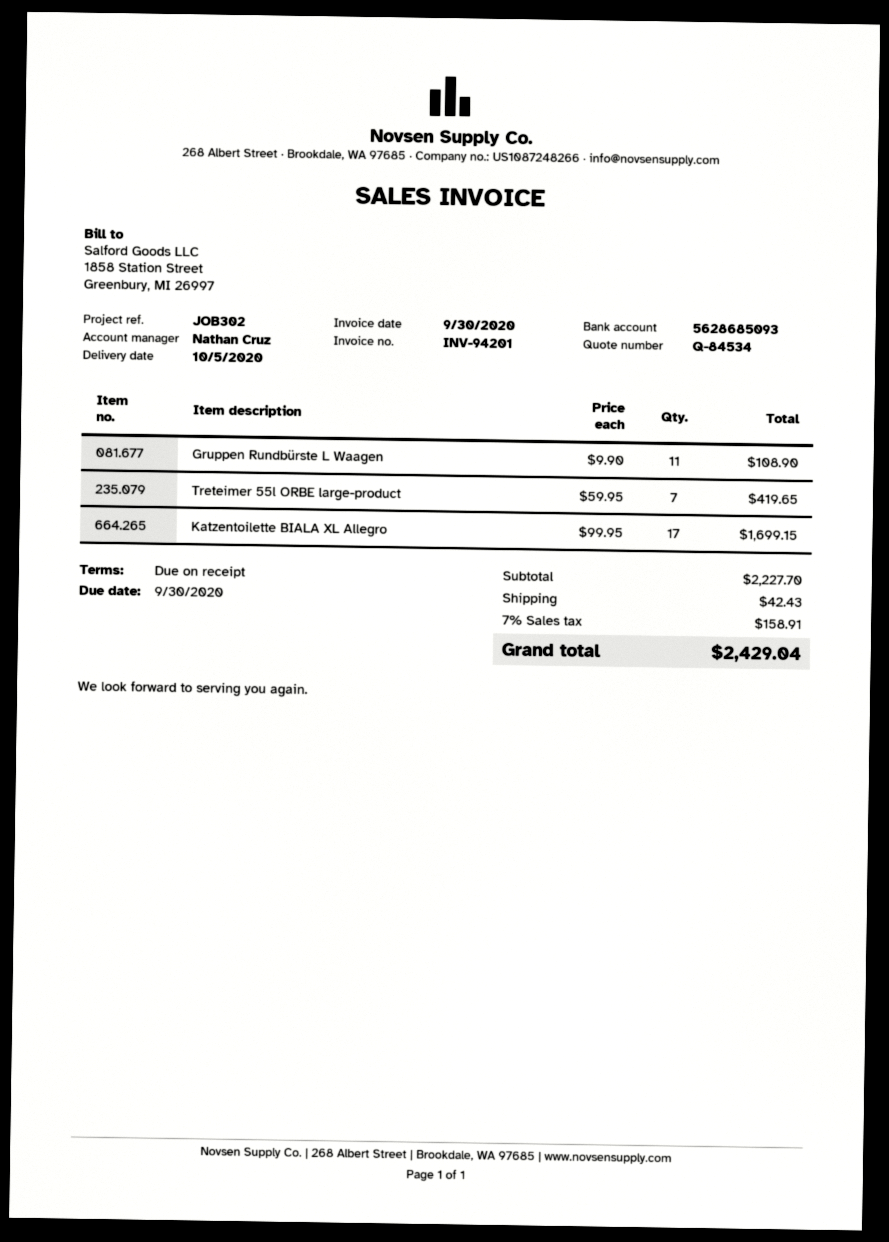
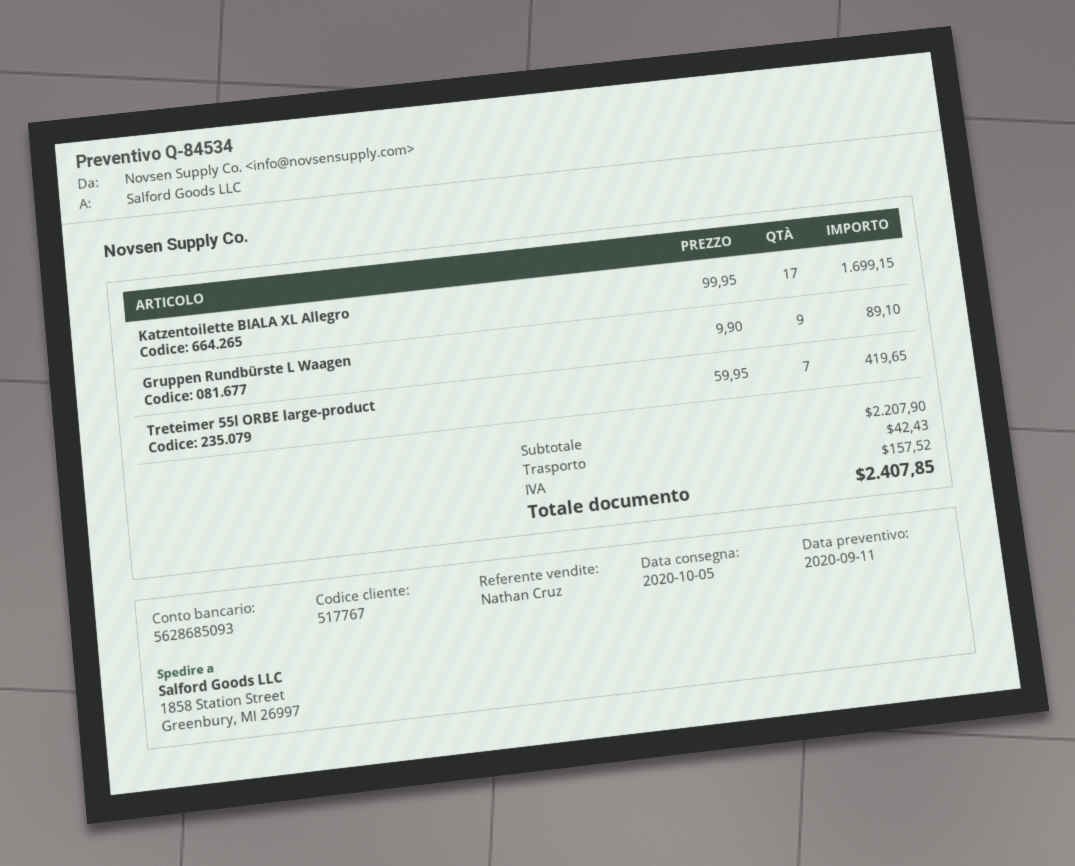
Gruppen Rundbürste L Waagen: 11 x 9.90 = 108.90 -> 9 x 9.90 = 89.10
subtotal: 2227.70 -> 2207.90
tax: 158.91 -> 157.52
total: 2429.04 -> 2407.85

